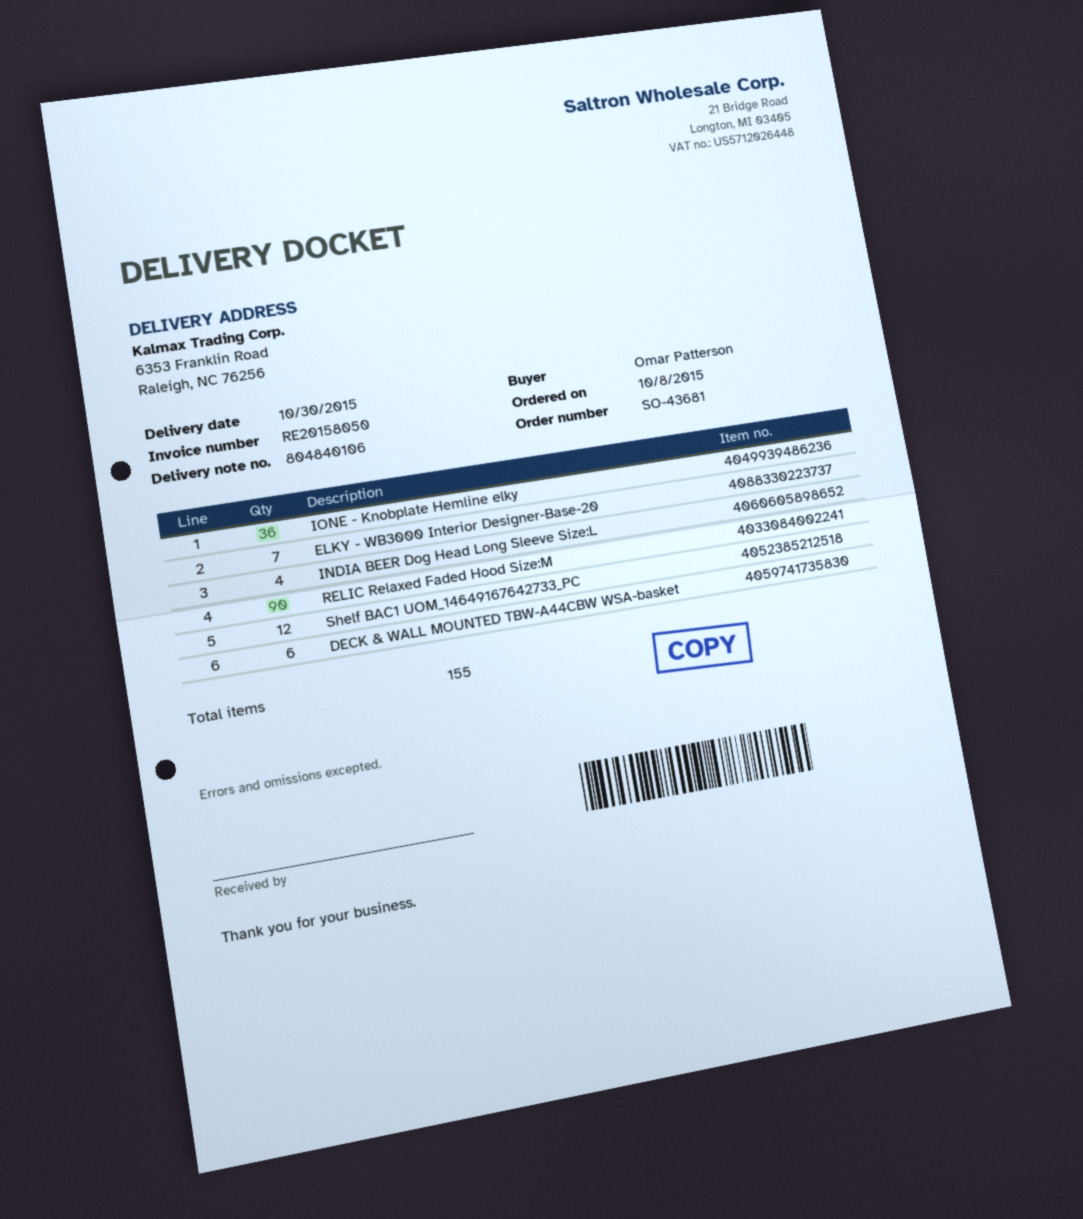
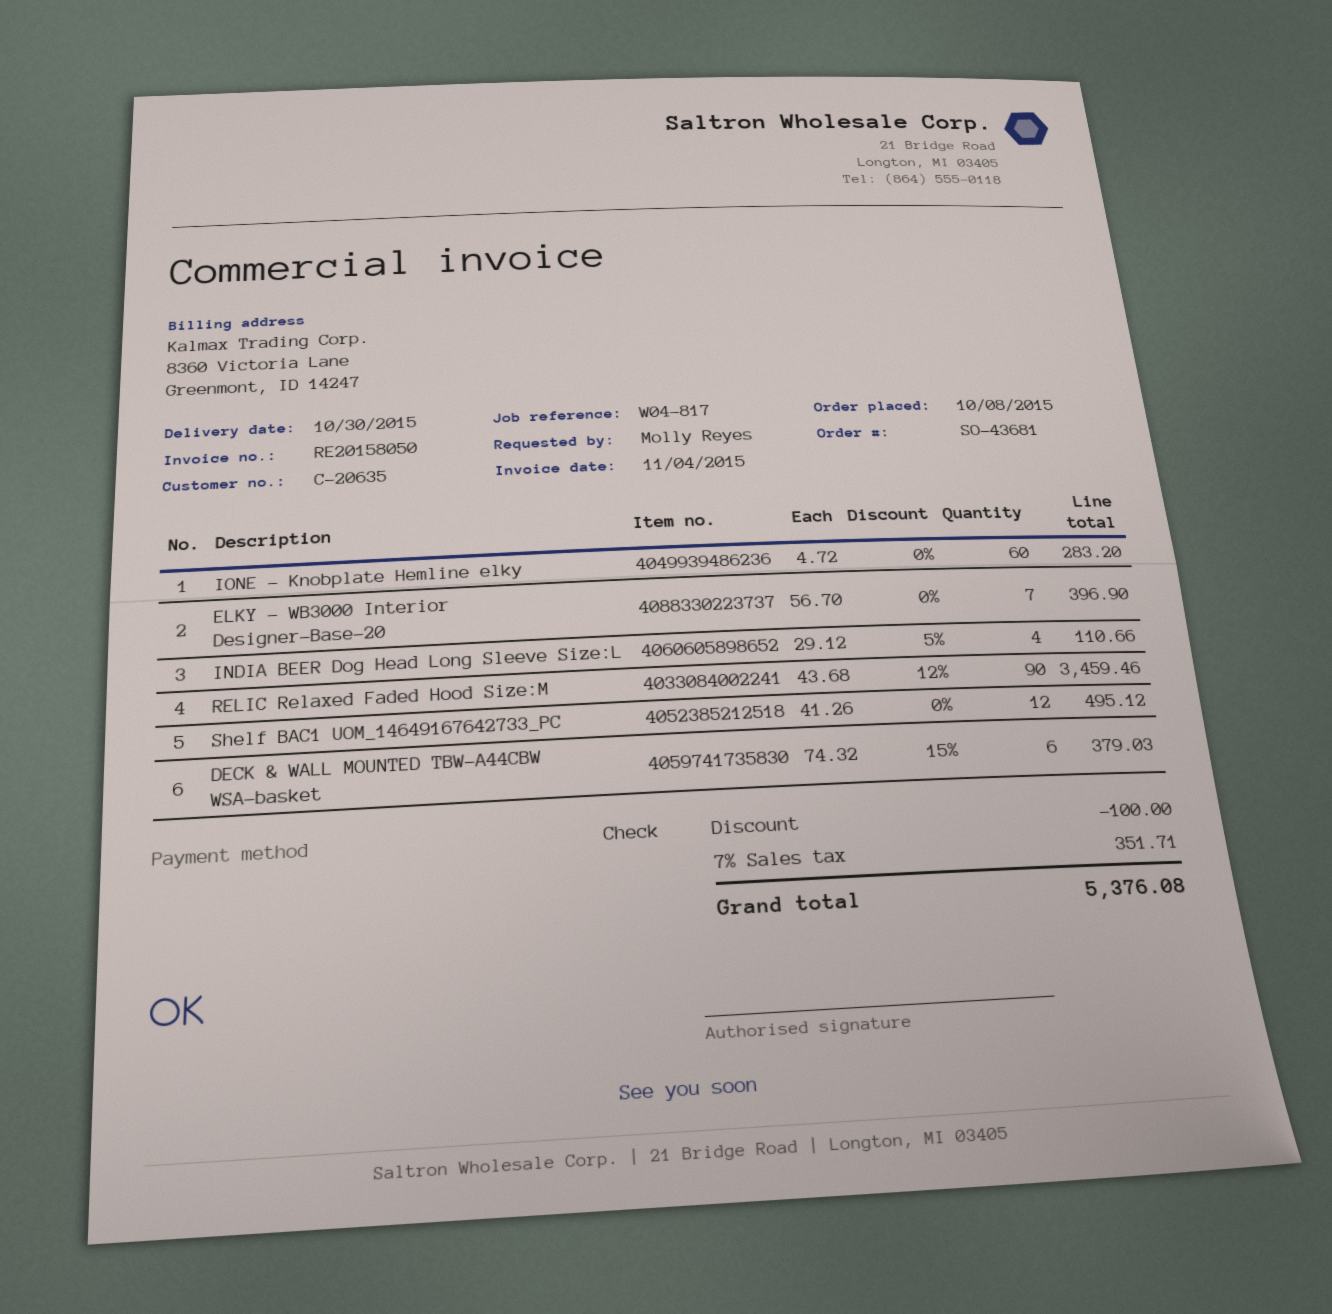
ordered by: Omar Patterson -> Molly Reyes
IONE - Knobplate Hemline elky: 36 -> 60

